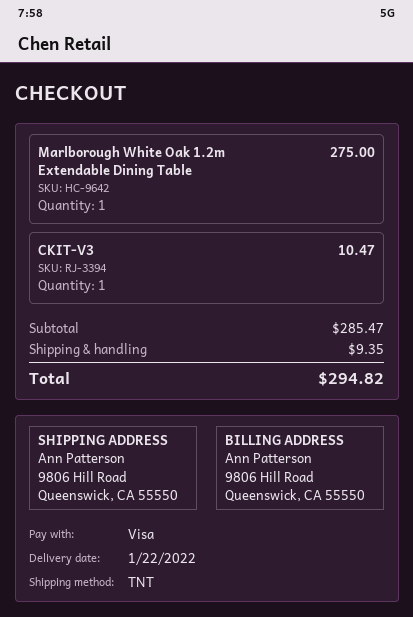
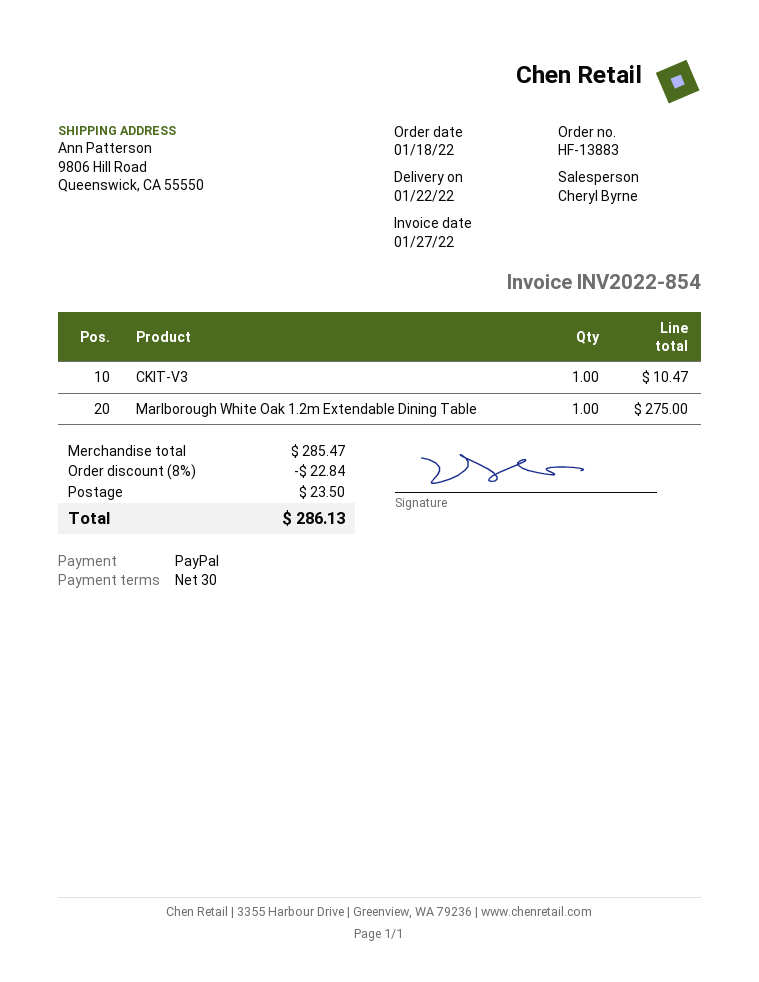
payment method: Visa -> PayPal
discount: none -> 8% = 22.84
shipping: 9.35 -> 23.50
total: 294.82 -> 286.13

